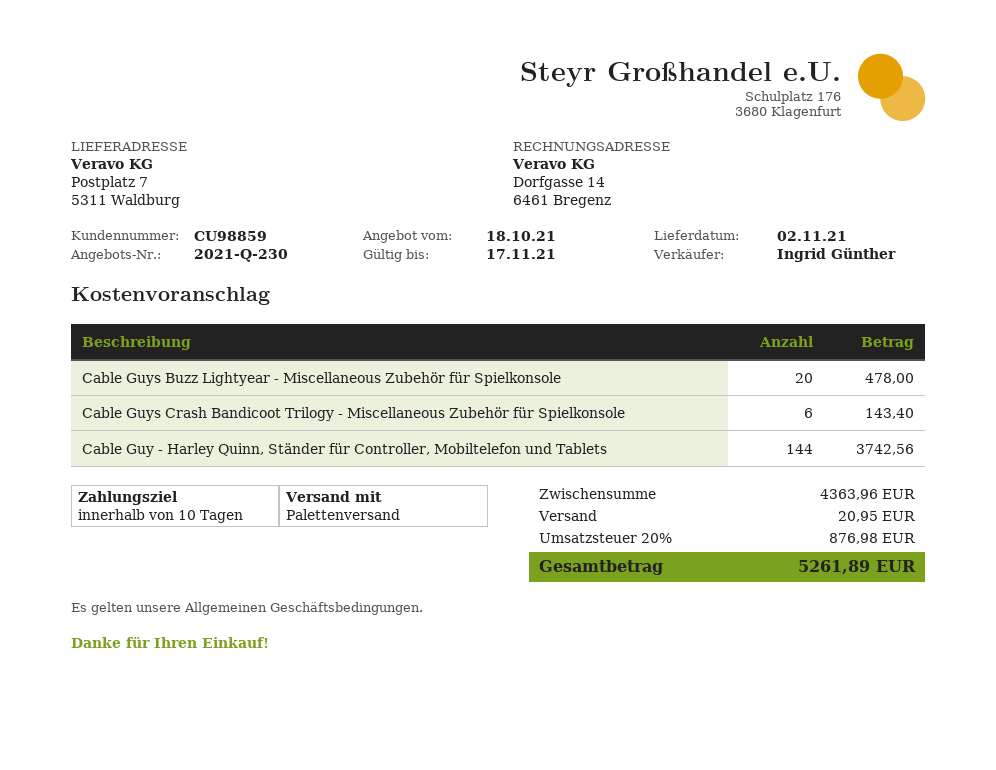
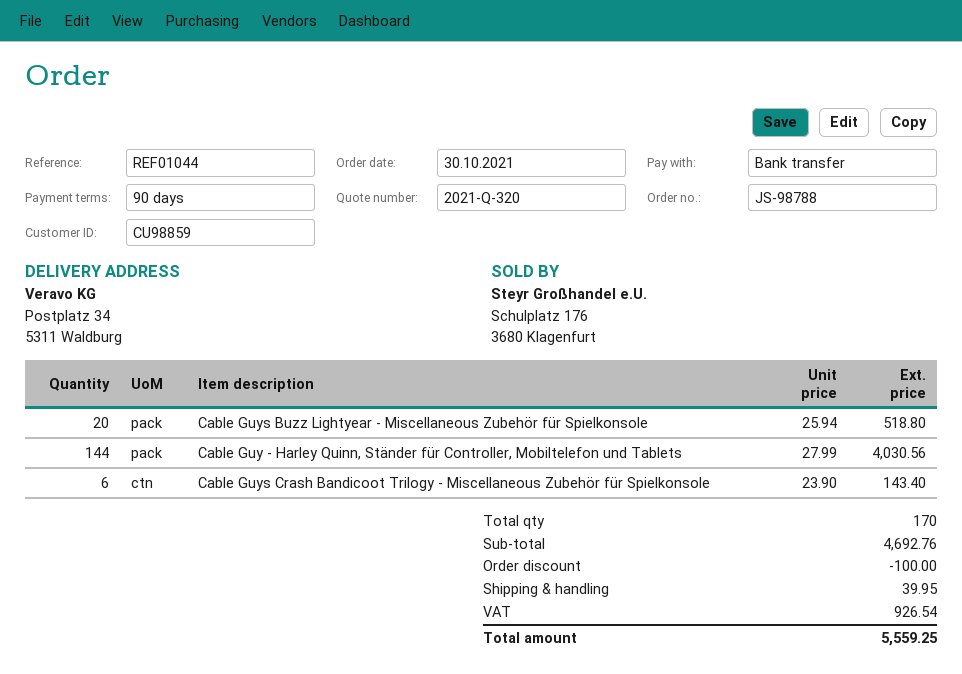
quote number: 2021-Q-230 -> 2021-Q-320
payment terms: 10 days -> 90 days
ship to: Postplatz 7, 5311 Waldburg -> Postplatz 34, 5311 Waldburg
Cable Guys Buzz Lightyear - Miscellaneous Zubehör für Spielkonsole: 20 for 478.00 -> 20 for 518.80
Cable Guy - Harley Quinn, Ständer für Controller, Mobiltelefon und Tablets: 144 for 3742.56 -> 144 for 4030.56
subtotal: 4363.96 -> 4692.76
discount: none -> 100.00
shipping: 20.95 -> 39.95
tax: 876.98 -> 926.54
total: 5261.89 -> 5559.25

